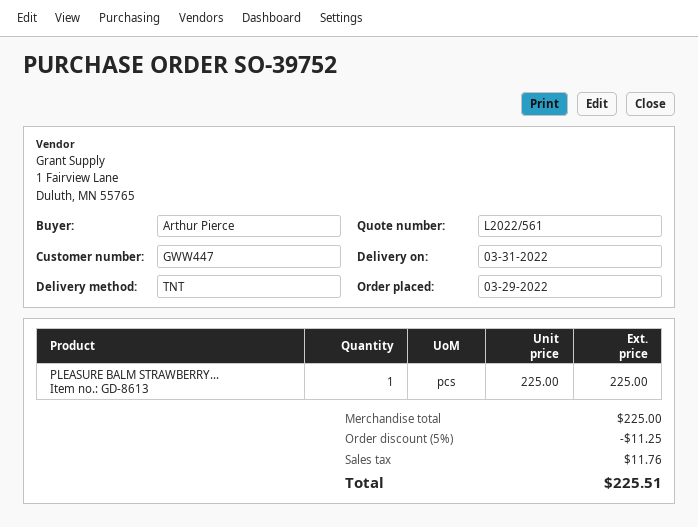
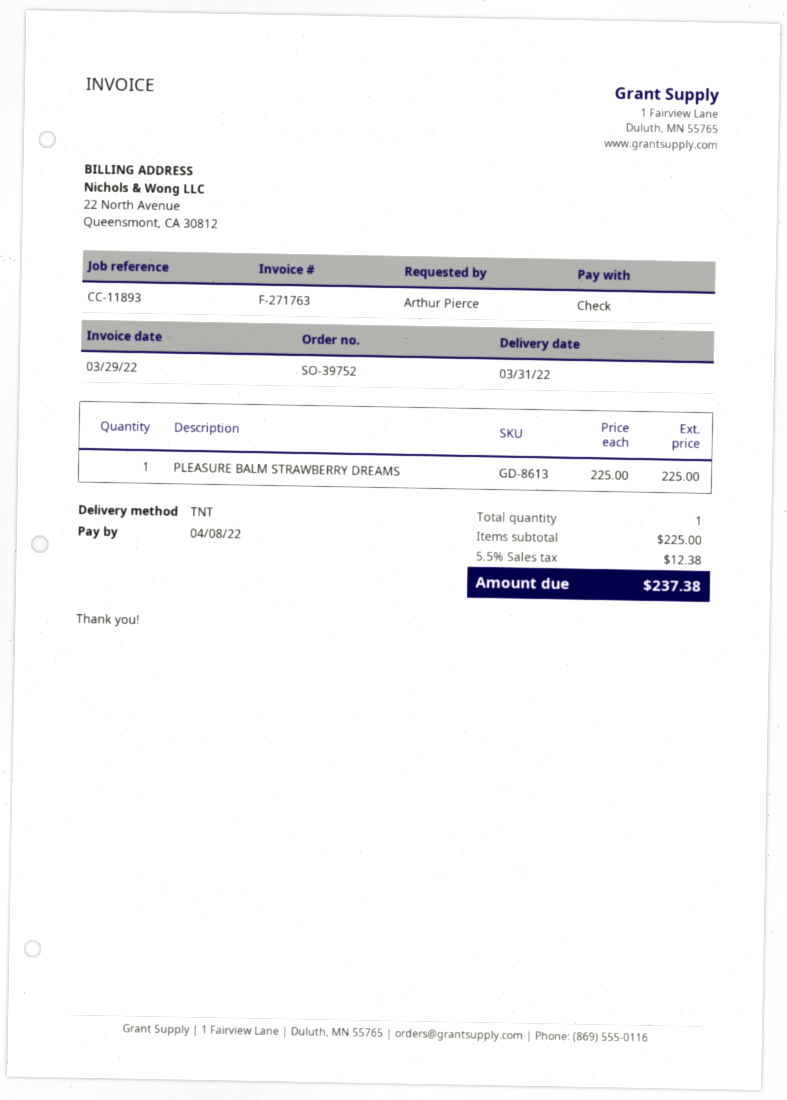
discount: 5% = 11.25 -> none
tax: 11.76 -> 12.38
total: 225.51 -> 237.38

